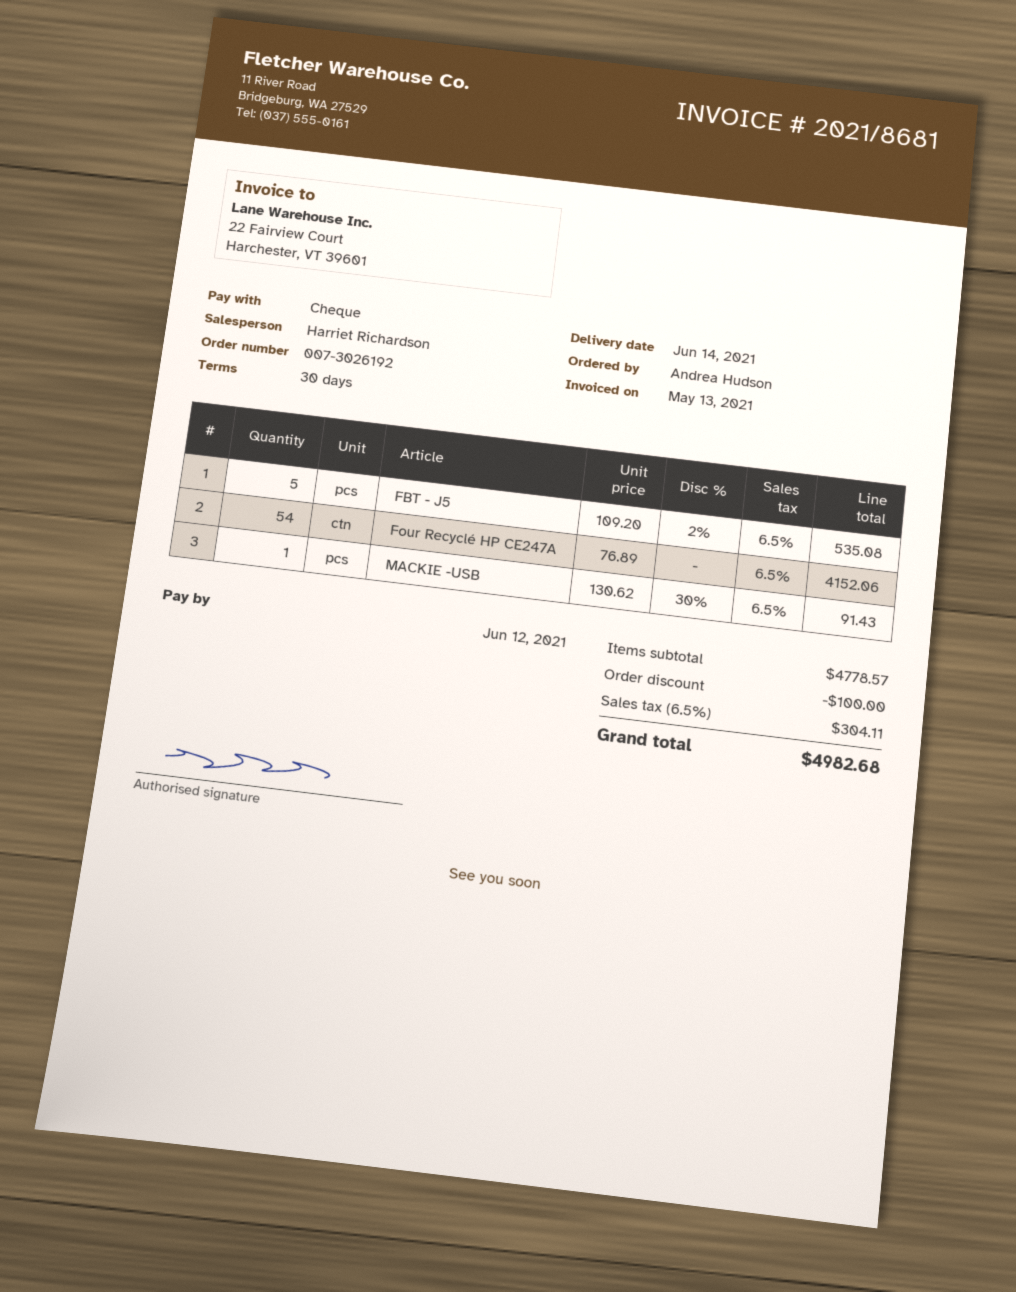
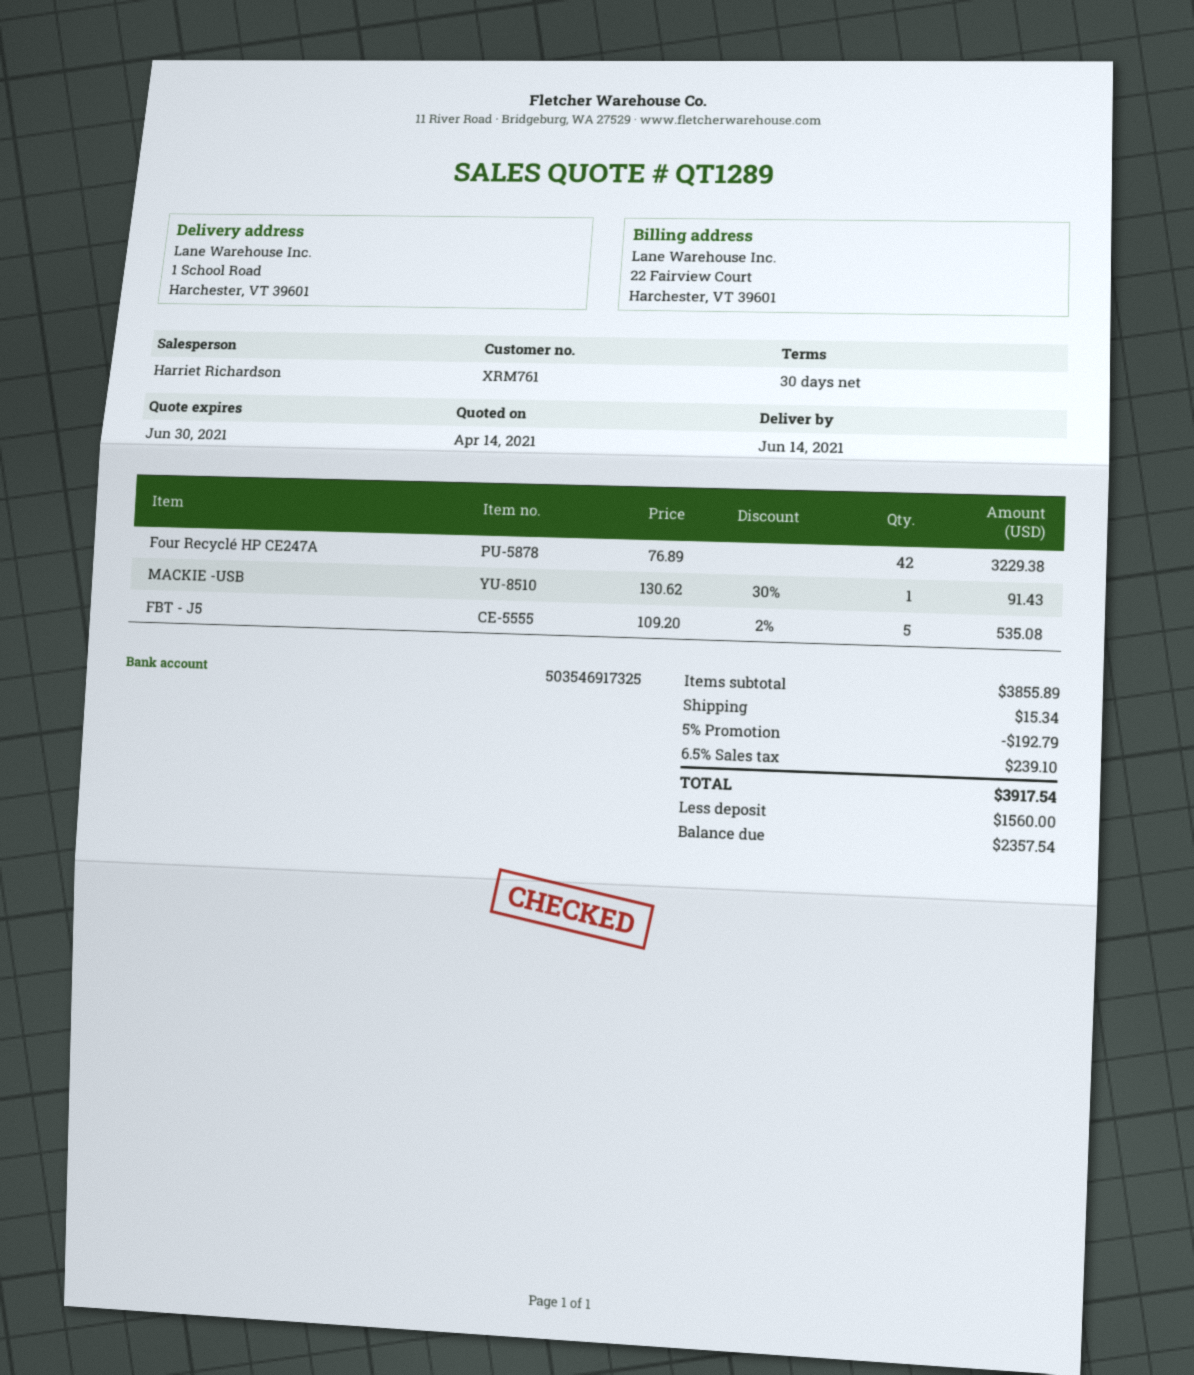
Four Recyclé HP CE247A: 54 x 76.89 = 4152.06 -> 42 x 76.89 = 3229.38
subtotal: 4778.57 -> 3855.89
discount: 100.00 -> 192.79
shipping: none -> 15.34
tax: 6.5% = 304.11 -> 6.5% = 239.10
total: 4982.68 -> 3917.54

